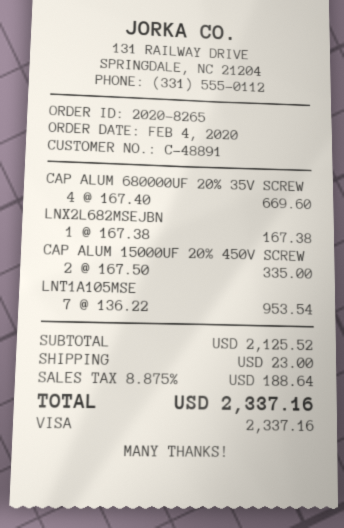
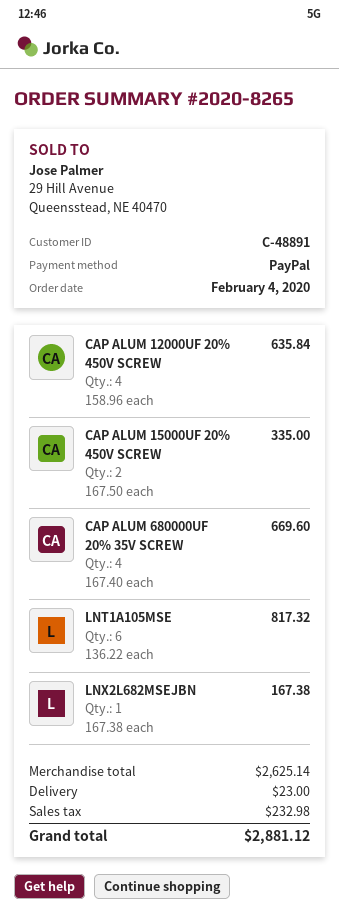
payment method: Visa -> PayPal
LNT1A105MSE: 7 x 136.22 = 953.54 -> 6 x 136.22 = 817.32
CAP ALUM 12000UF 20% 450V SCREW: none -> 4 x 158.96 = 635.84
subtotal: 2125.52 -> 2625.14
tax: 188.64 -> 232.98
total: 2337.16 -> 2881.12

